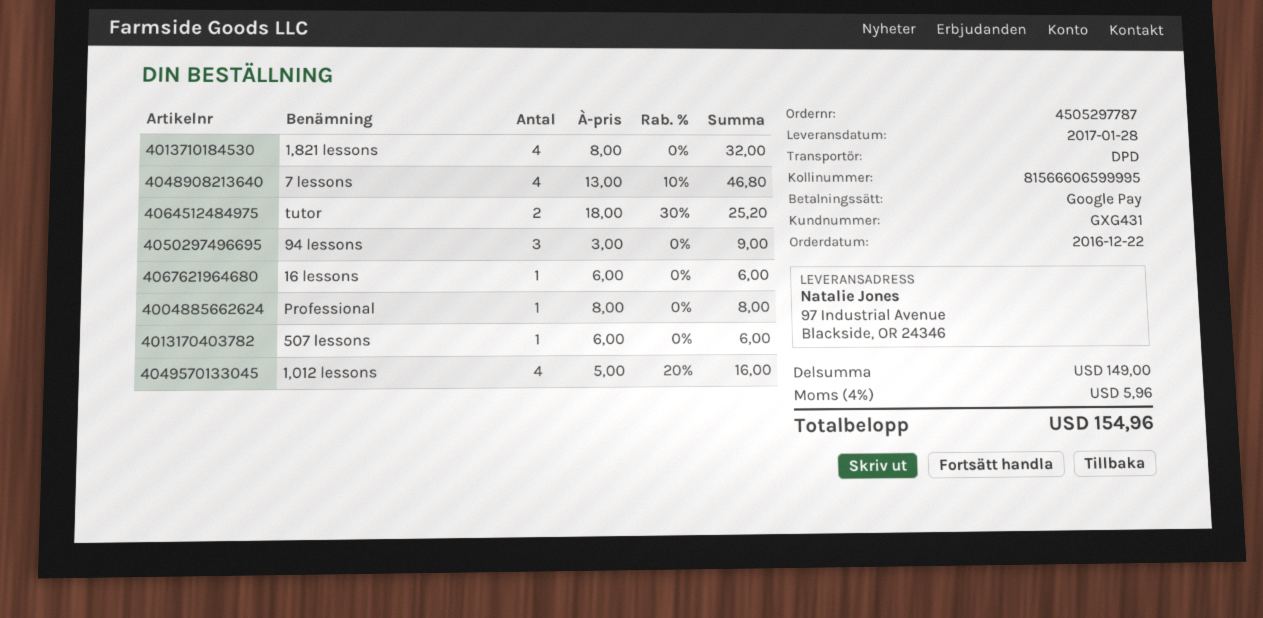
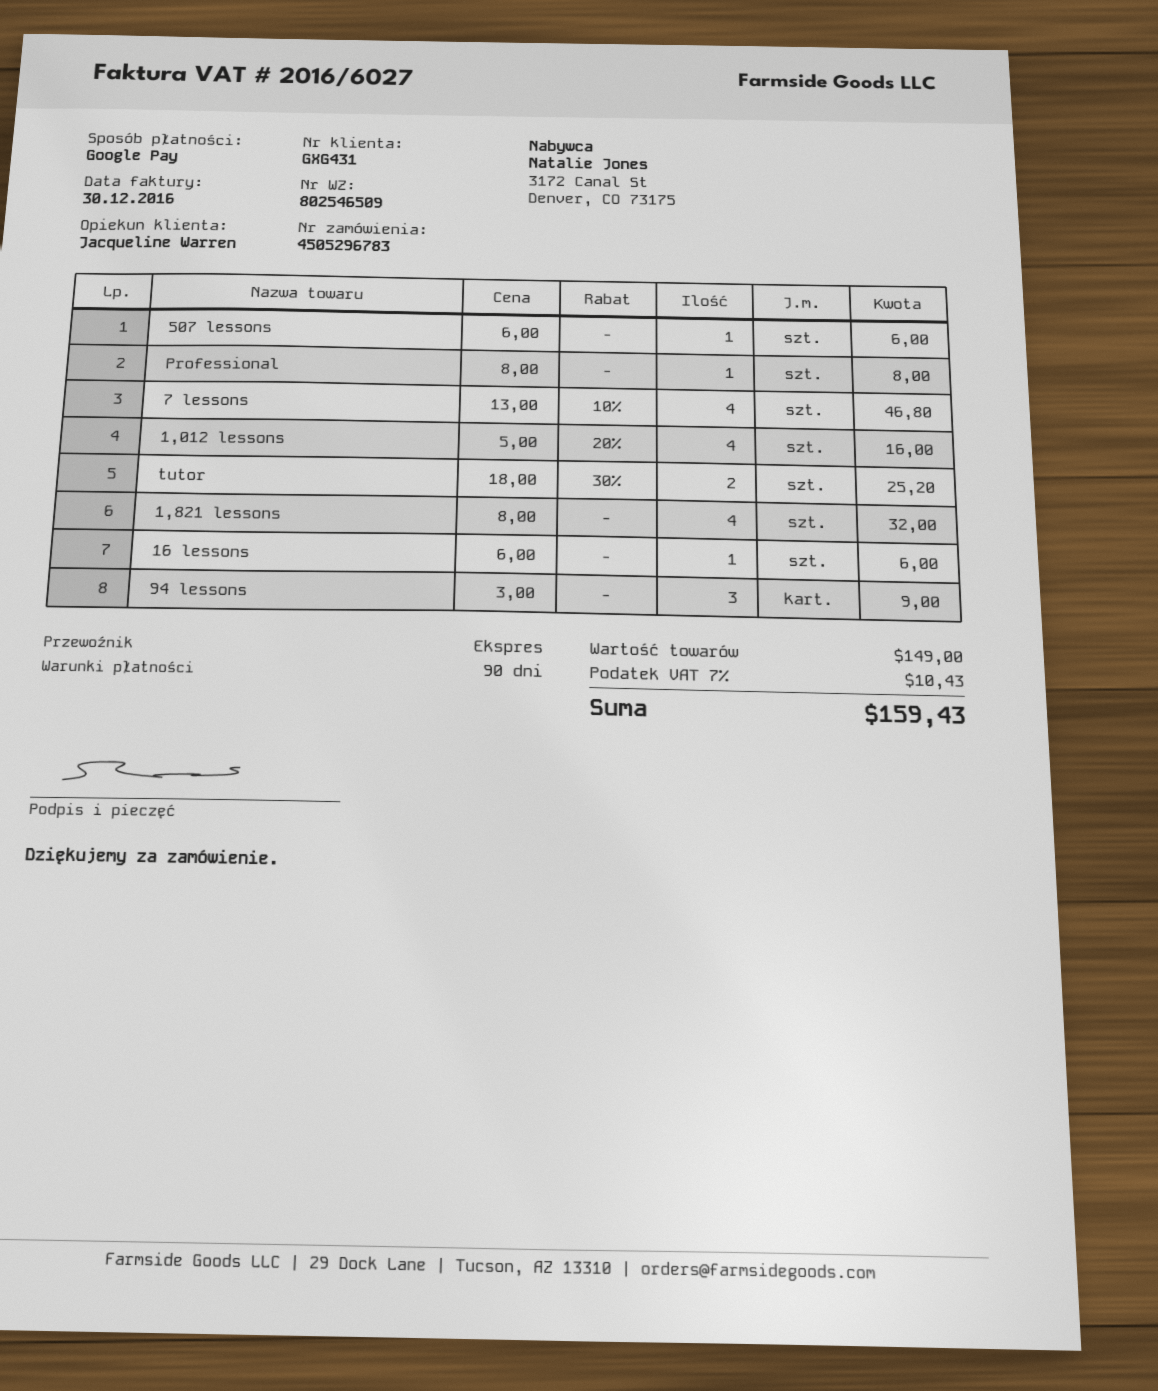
order number: 4505297787 -> 4505296783
shipping method: DPD -> express
tax: 4% = 5.96 -> 7% = 10.43
total: 154.96 -> 159.43

